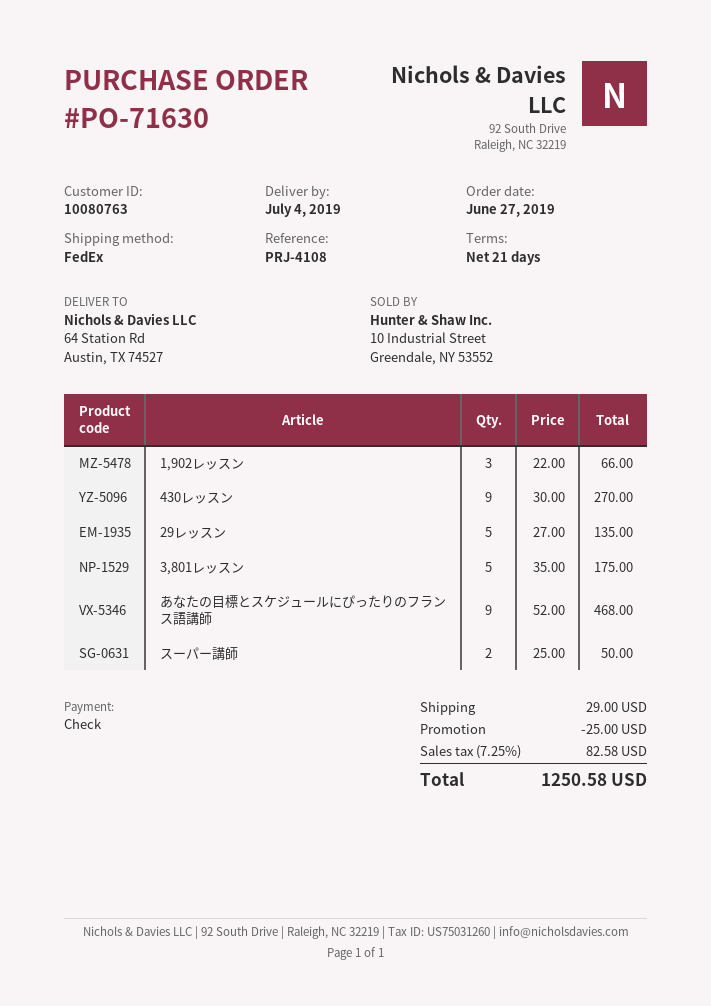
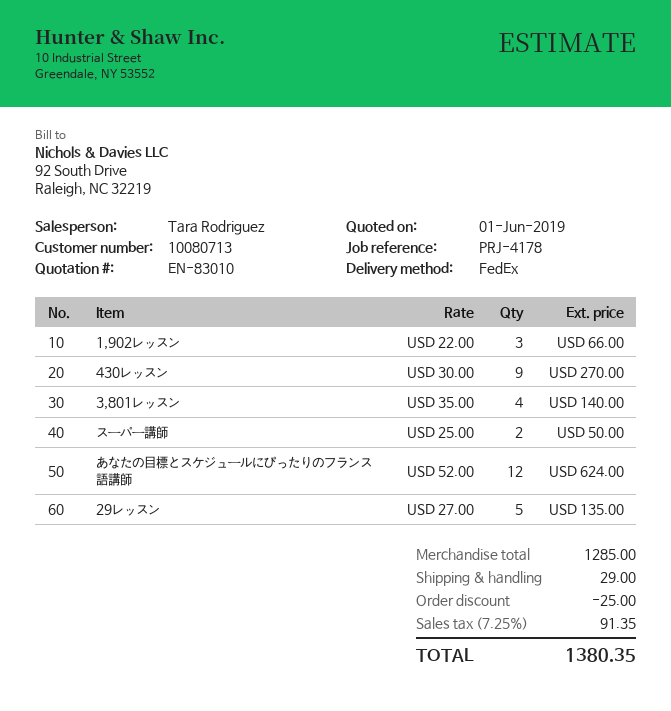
customer number: 10080763 -> 10080713
reference: PRJ-4108 -> PRJ-4178
3,801レッスン: 5 x 35.00 = 175.00 -> 4 x 35.00 = 140.00
あなたの目標とスケジュールにぴったりのフランス語講師: 9 x 52.00 = 468.00 -> 12 x 52.00 = 624.00
tax: 7.25% = 82.58 -> 7.25% = 91.35
total: 1250.58 -> 1380.35

